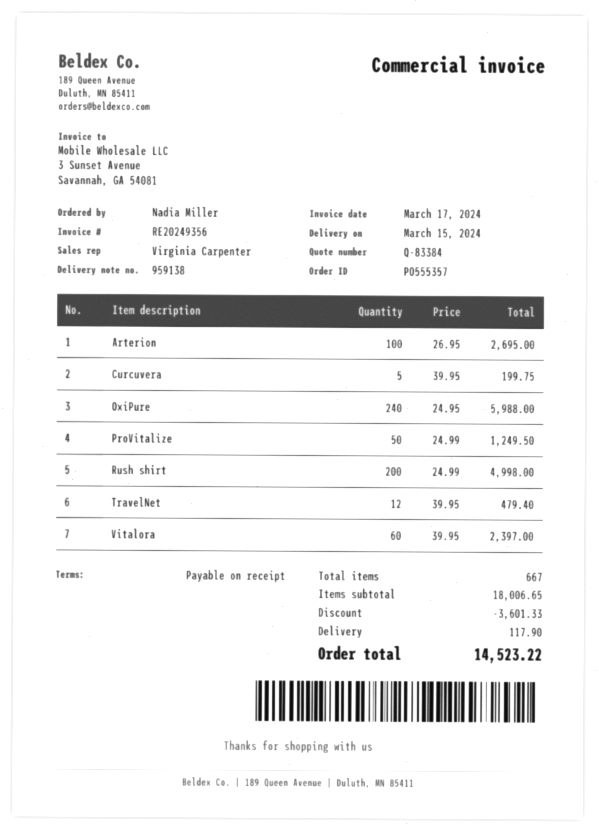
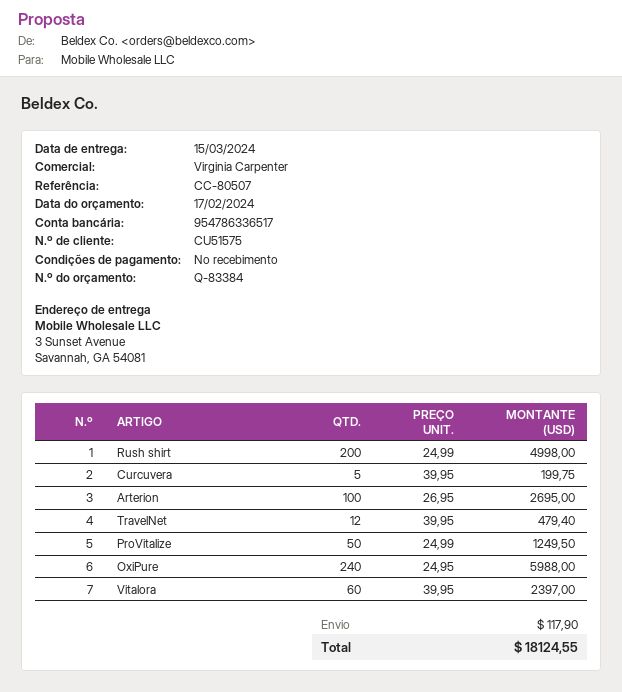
discount: 3601.33 -> none
total: 14523.22 -> 18124.55

